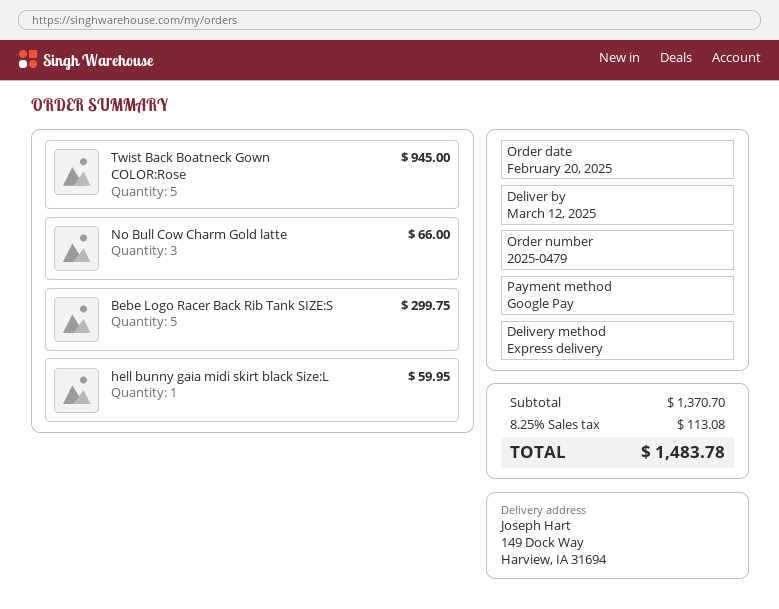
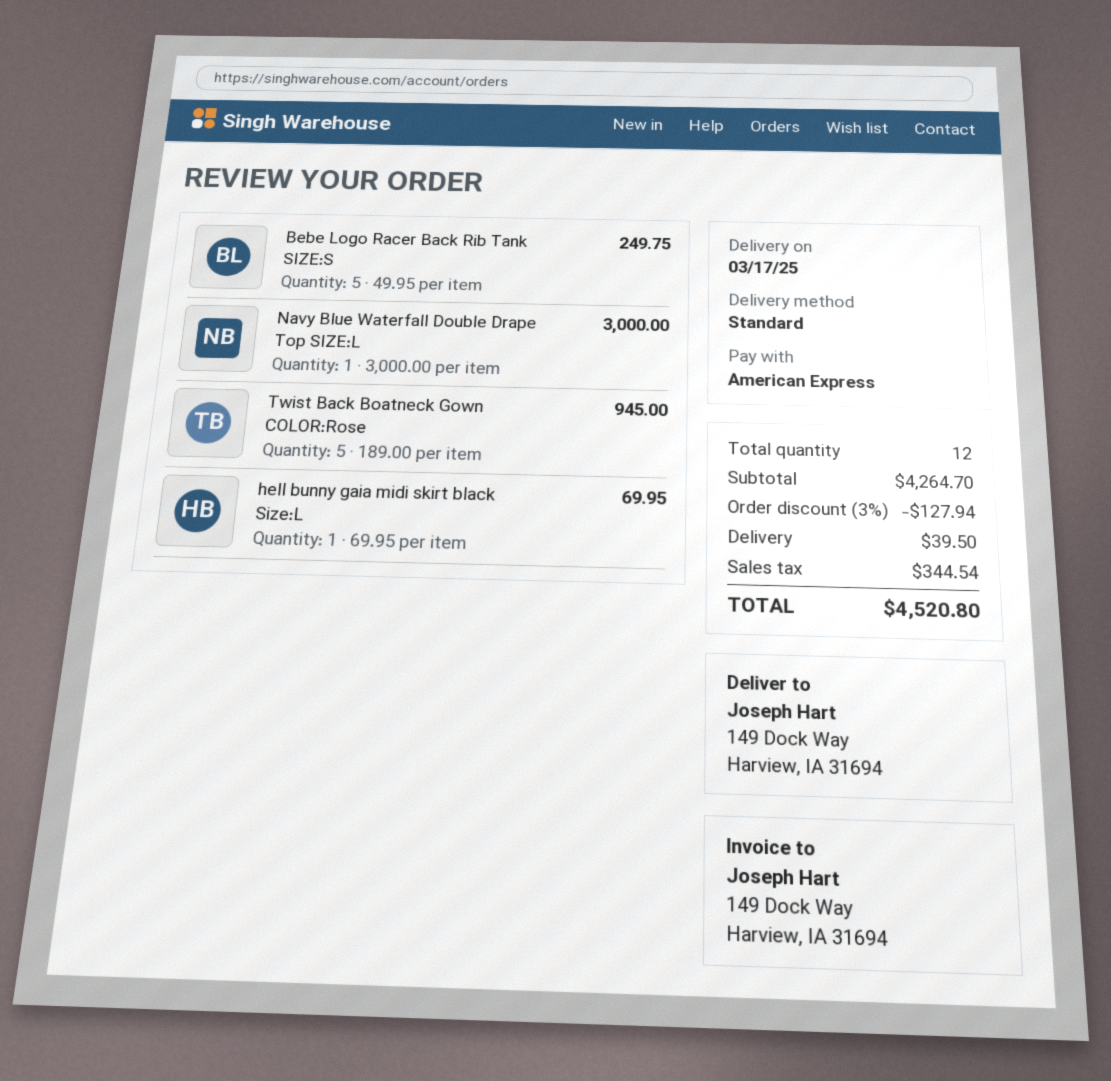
delivery date: 2025-03-12 -> 2025-03-17
payment method: Google Pay -> American Express
shipping method: express -> standard
No Bull Cow Charm Gold latte: 3 for 66.00 -> none
Bebe Logo Racer Back Rib Tank SIZE:S: 5 for 299.75 -> 5 for 249.75
hell bunny gaia midi skirt black Size:L: 1 for 59.95 -> 1 for 69.95
Navy Blue Waterfall Double Drape Top SIZE:L: none -> 1 for 3000.00
subtotal: 1370.70 -> 4264.70
discount: none -> 3% = 127.94
shipping: none -> 39.50
tax: 113.08 -> 344.54
total: 1483.78 -> 4520.80

